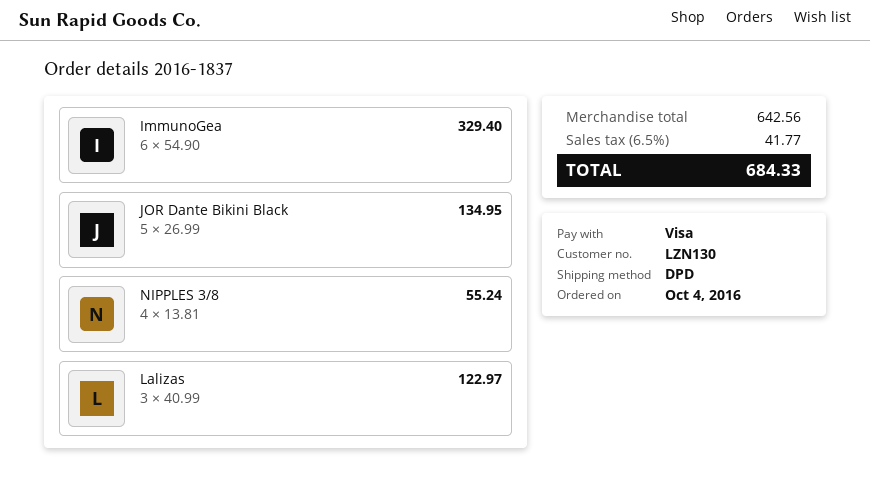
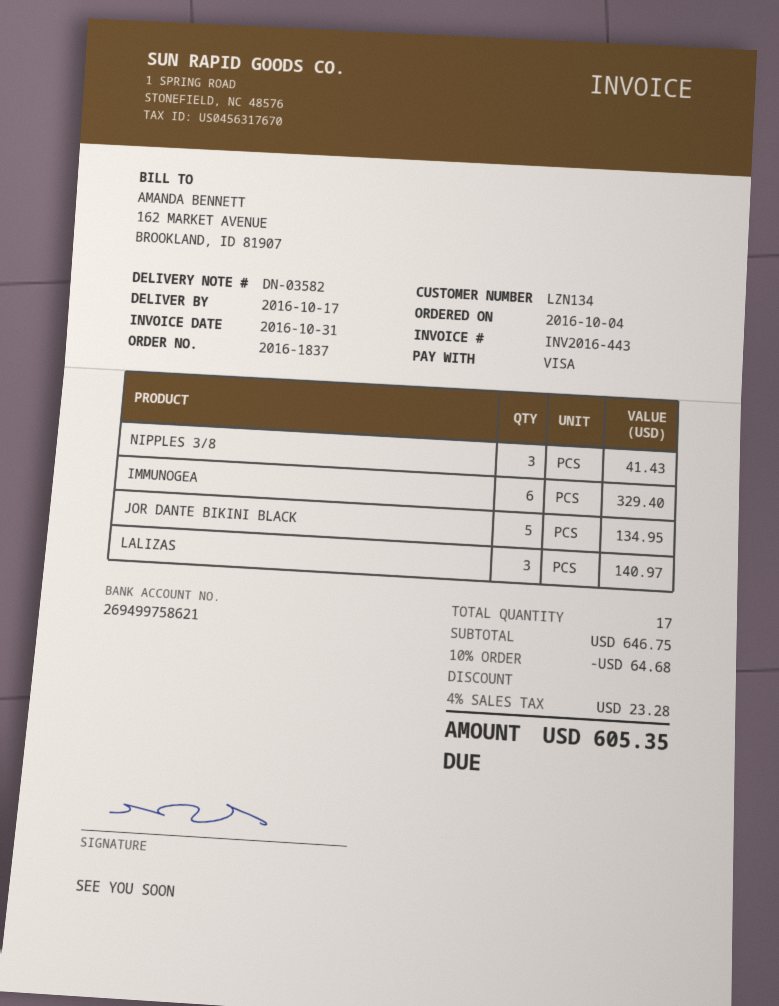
customer number: LZN130 -> LZN134
NIPPLES 3/8: 4 for 55.24 -> 3 for 41.43
Lalizas: 3 for 122.97 -> 3 for 140.97
subtotal: 642.56 -> 646.75
discount: none -> 10% = 64.68
tax: 6.5% = 41.77 -> 4% = 23.28
total: 684.33 -> 605.35

